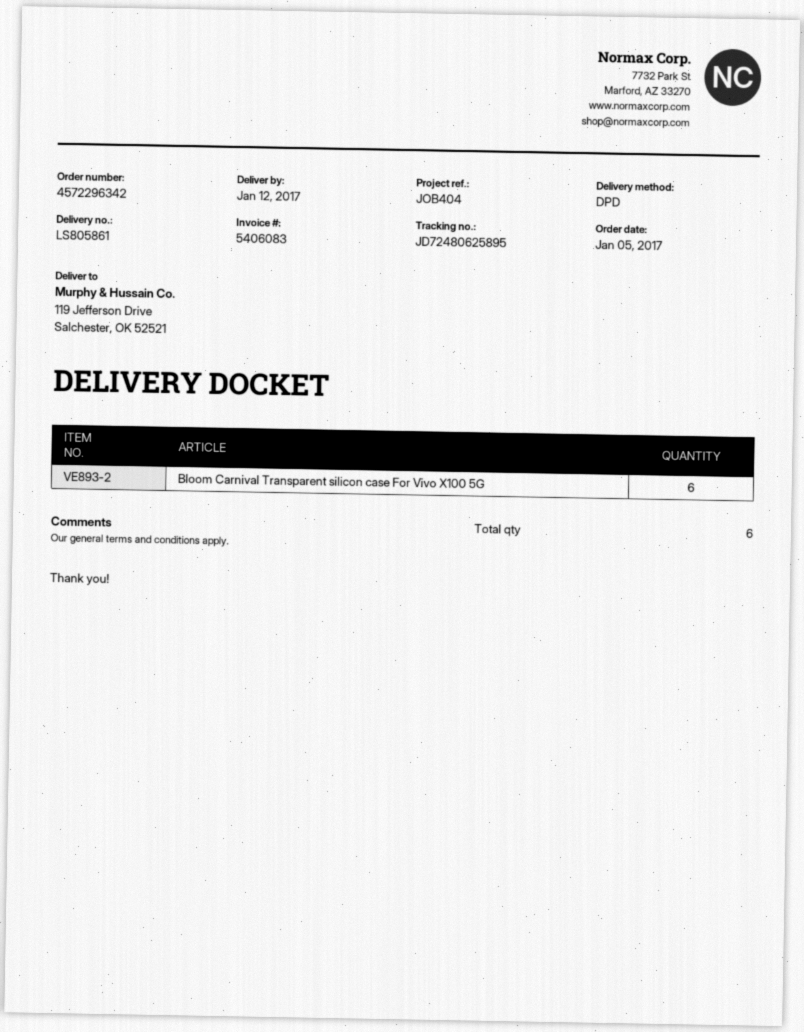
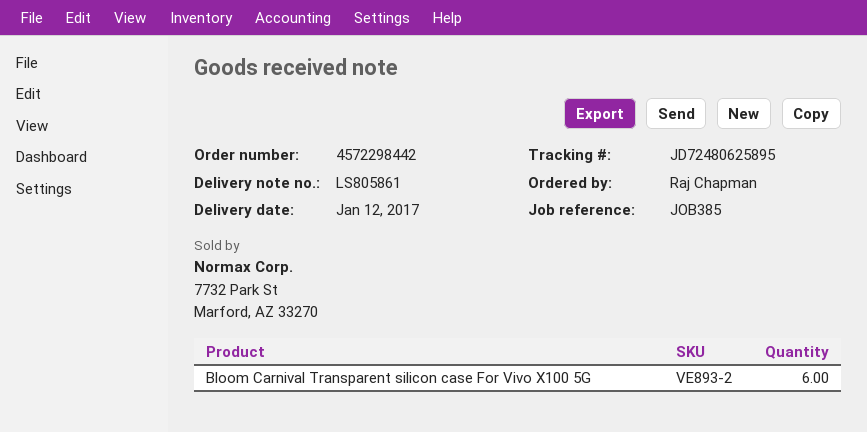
order number: 4572296342 -> 4572298442
reference: JOB404 -> JOB385

